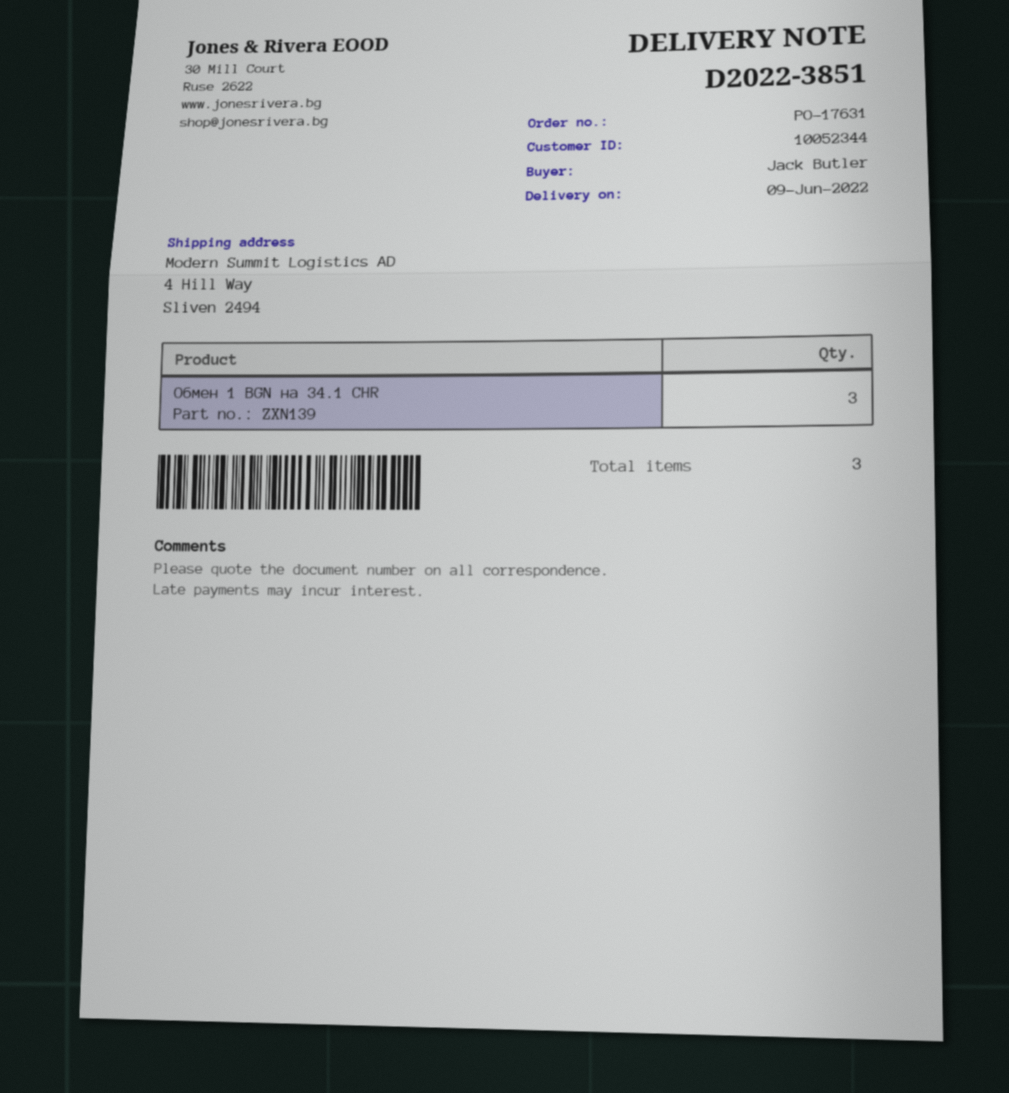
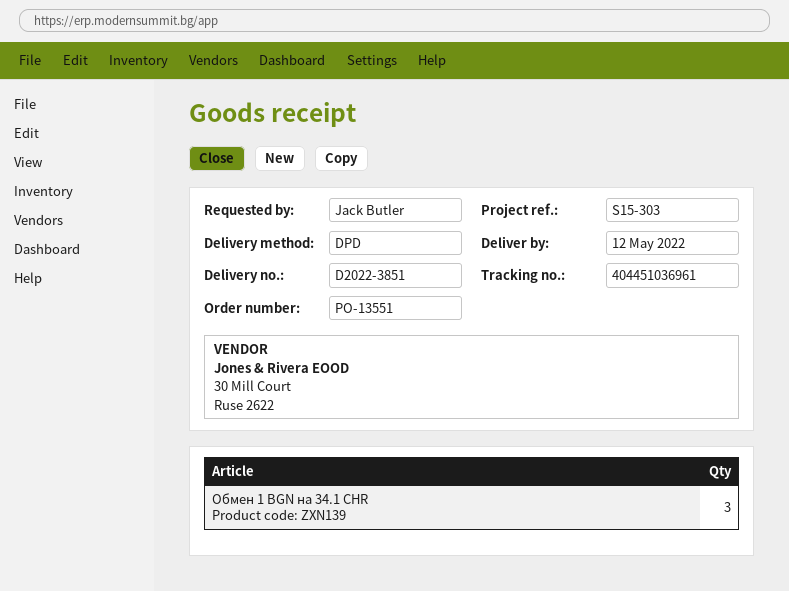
order number: PO-17631 -> PO-13551
delivery date: 2022-06-09 -> 2022-05-12

